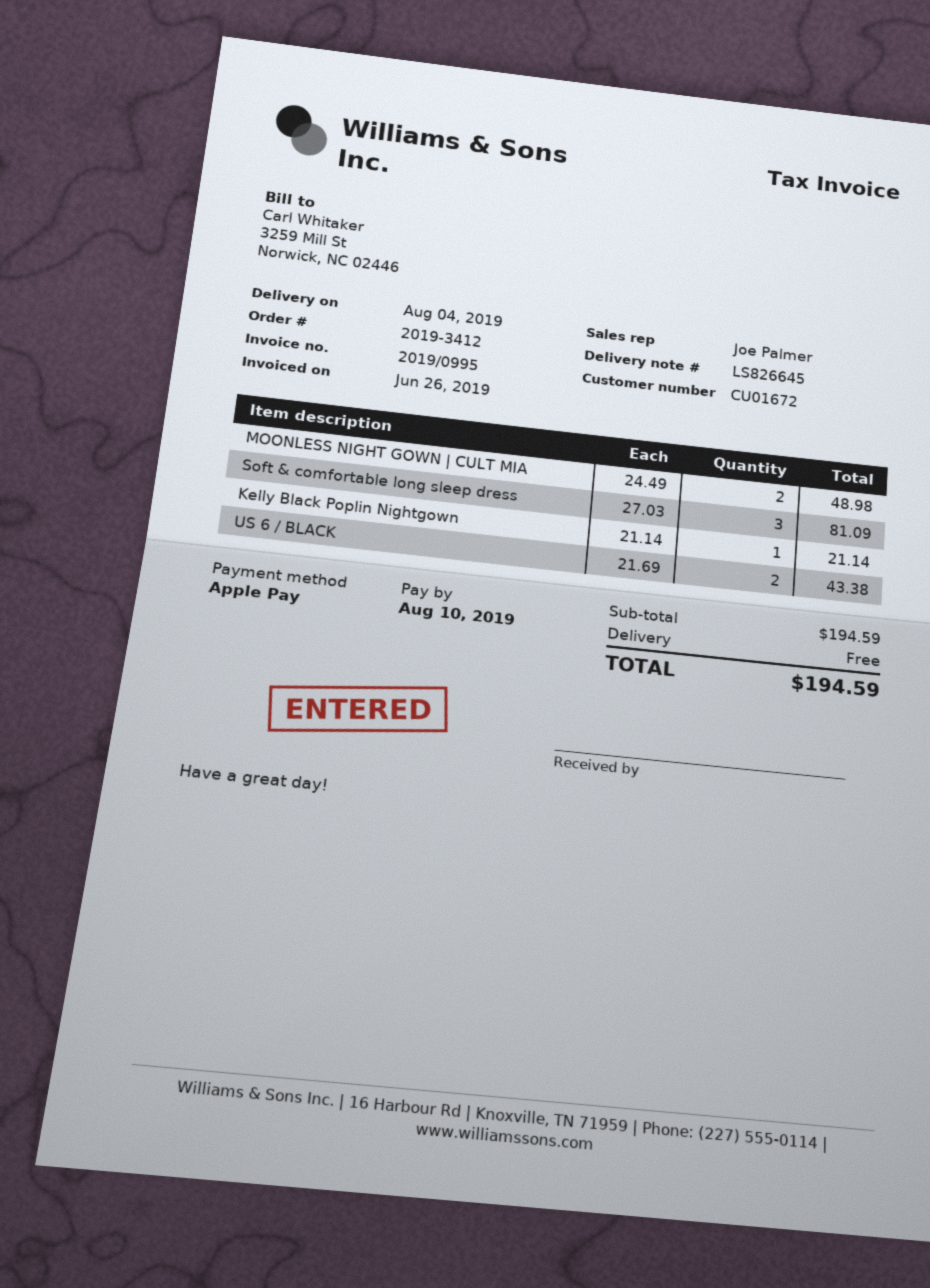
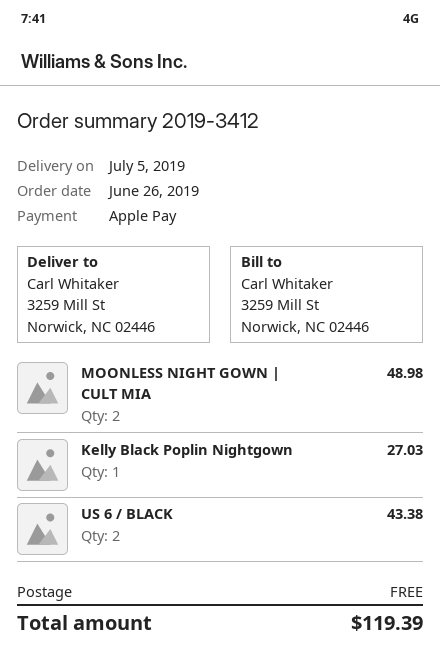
delivery date: 2019-08-04 -> 2019-07-05
Soft & comfortable long sleep dress: 3 for 81.09 -> none
Kelly Black Poplin Nightgown: 1 for 21.14 -> 1 for 27.03
total: 194.59 -> 119.39

